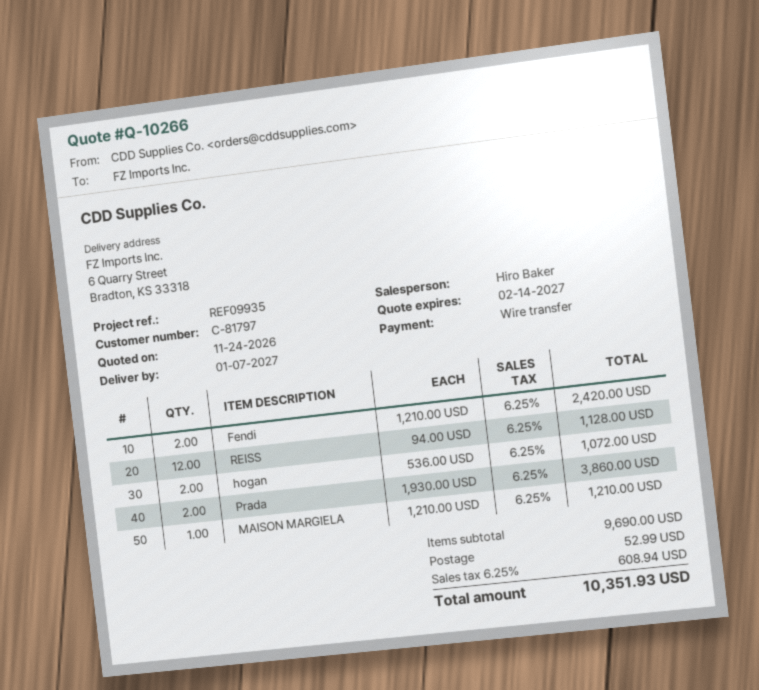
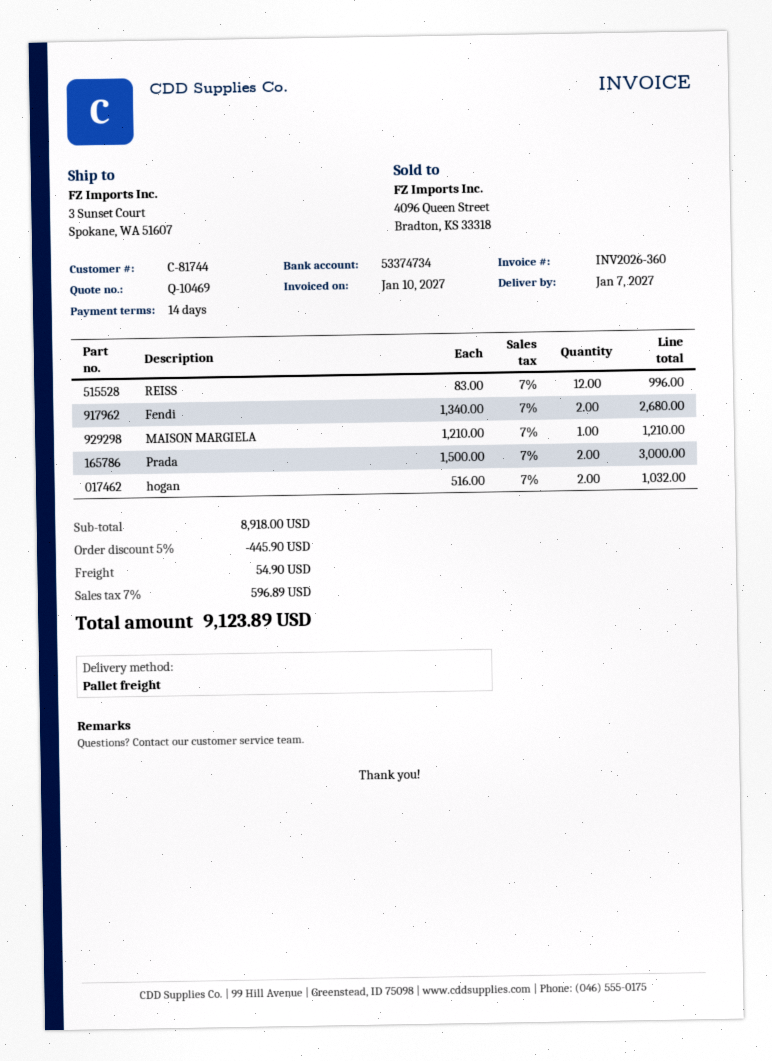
quote number: Q-10266 -> Q-10469
customer number: C-81797 -> C-81744
ship to: 6 Quarry Street, Bradton, KS 33318 -> 3 Sunset Court, Spokane, WA 51607
Fendi: 2 x 1210.00 = 2420.00 -> 2 x 1340.00 = 2680.00
REISS: 12 x 94.00 = 1128.00 -> 12 x 83.00 = 996.00
hogan: 2 x 536.00 = 1072.00 -> 2 x 516.00 = 1032.00
Prada: 2 x 1930.00 = 3860.00 -> 2 x 1500.00 = 3000.00
subtotal: 9690.00 -> 8918.00
discount: none -> 5% = 445.90
shipping: 52.99 -> 54.90
tax: 6.25% = 608.94 -> 7% = 596.89
total: 10351.93 -> 9123.89

